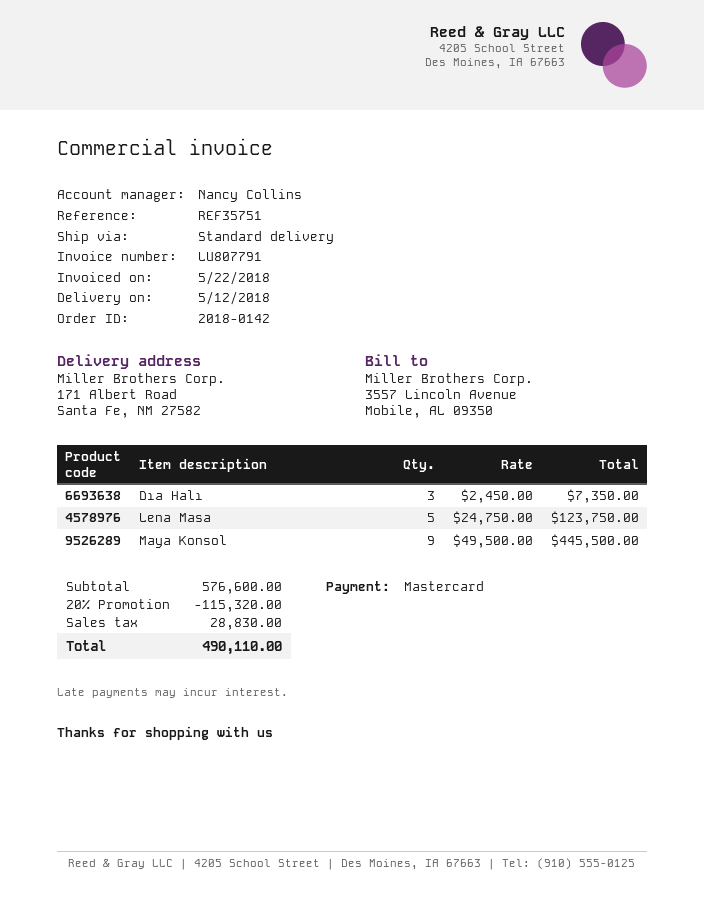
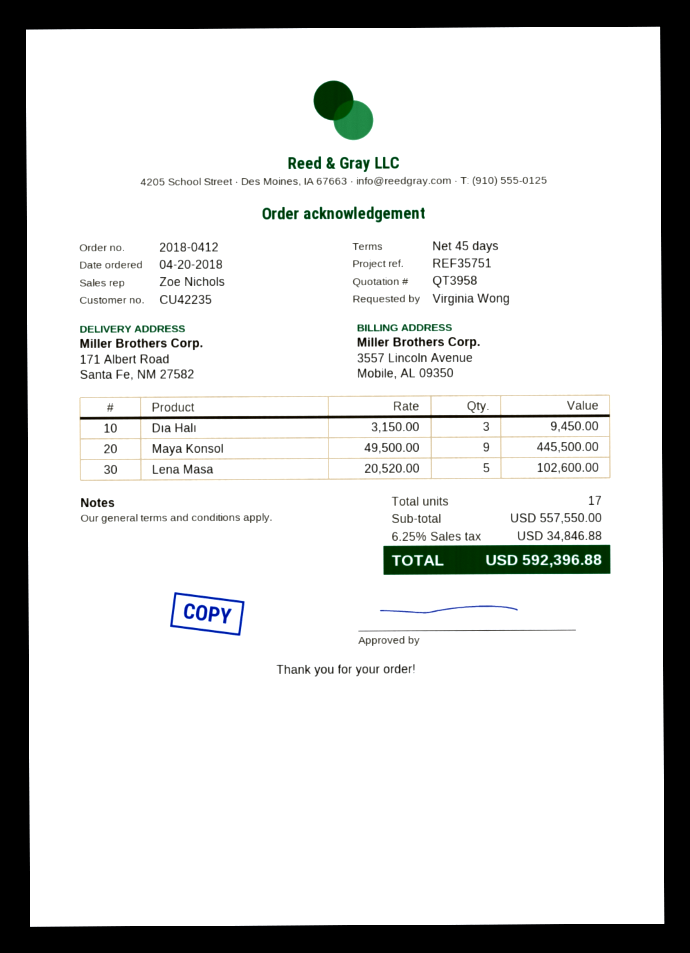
order number: 2018-0142 -> 2018-0412
sales rep: Nancy Collins -> Zoe Nichols
Dıa Halı: 3 x 2450.00 = 7350.00 -> 3 x 3150.00 = 9450.00
Lena Masa: 5 x 24750.00 = 123750.00 -> 5 x 20520.00 = 102600.00
subtotal: 576600.00 -> 557550.00
discount: 20% = 115320.00 -> none
tax: 28830.00 -> 34846.88
total: 490110.00 -> 592396.88

